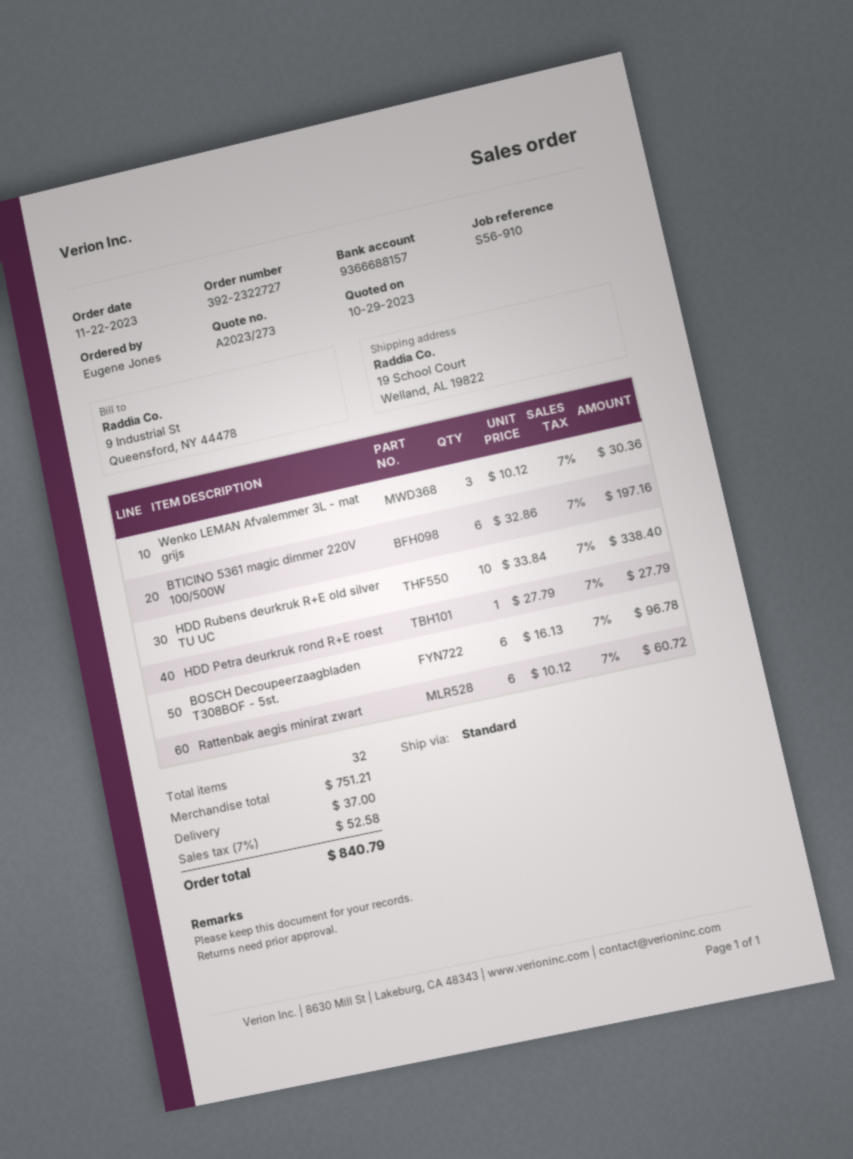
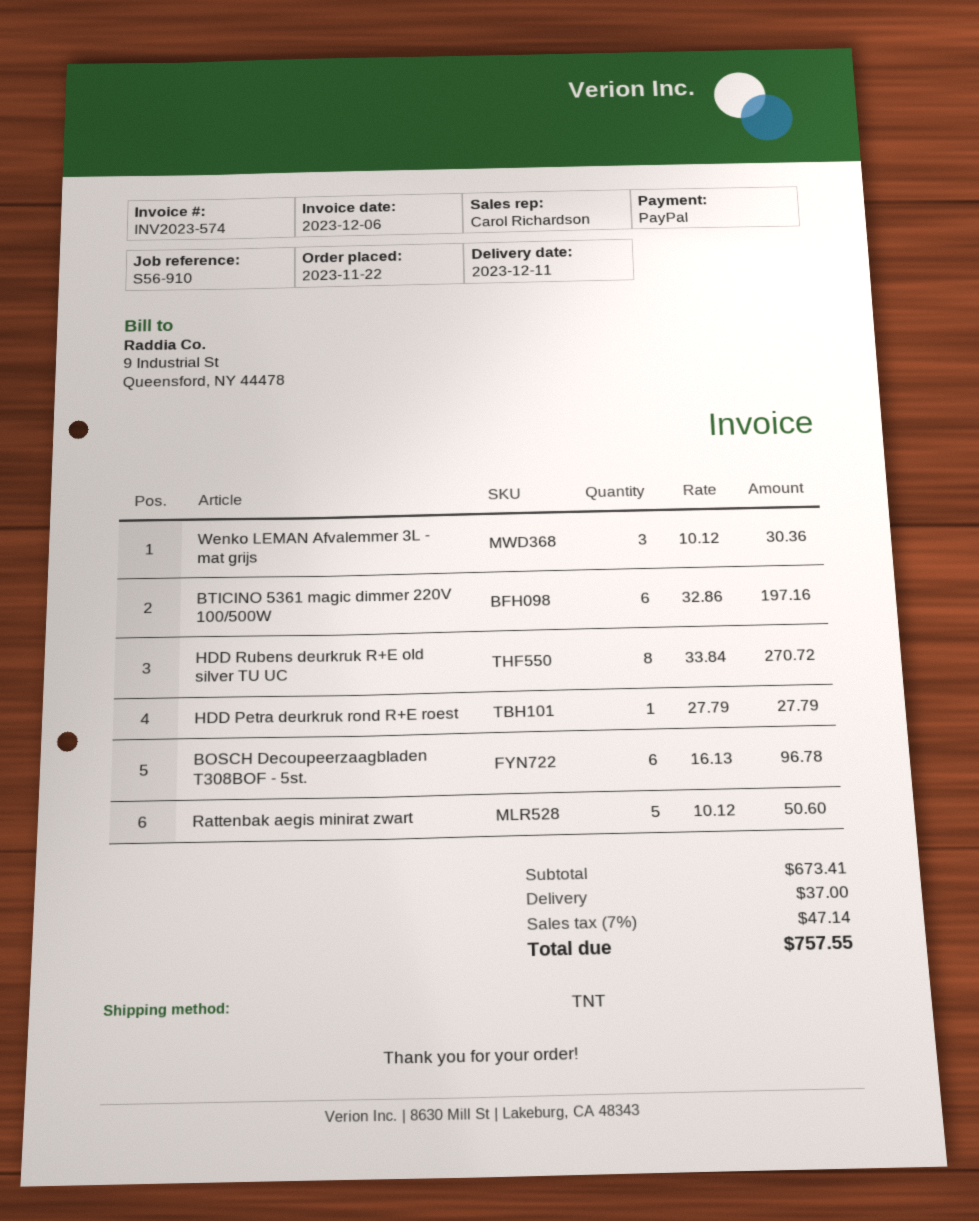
shipping method: standard -> TNT
HDD Rubens deurkruk R+E old silver TU UC: 10 x 33.84 = 338.40 -> 8 x 33.84 = 270.72
Rattenbak aegis minirat zwart: 6 x 10.12 = 60.72 -> 5 x 10.12 = 50.60
subtotal: 751.21 -> 673.41
tax: 7% = 52.58 -> 7% = 47.14
total: 840.79 -> 757.55

